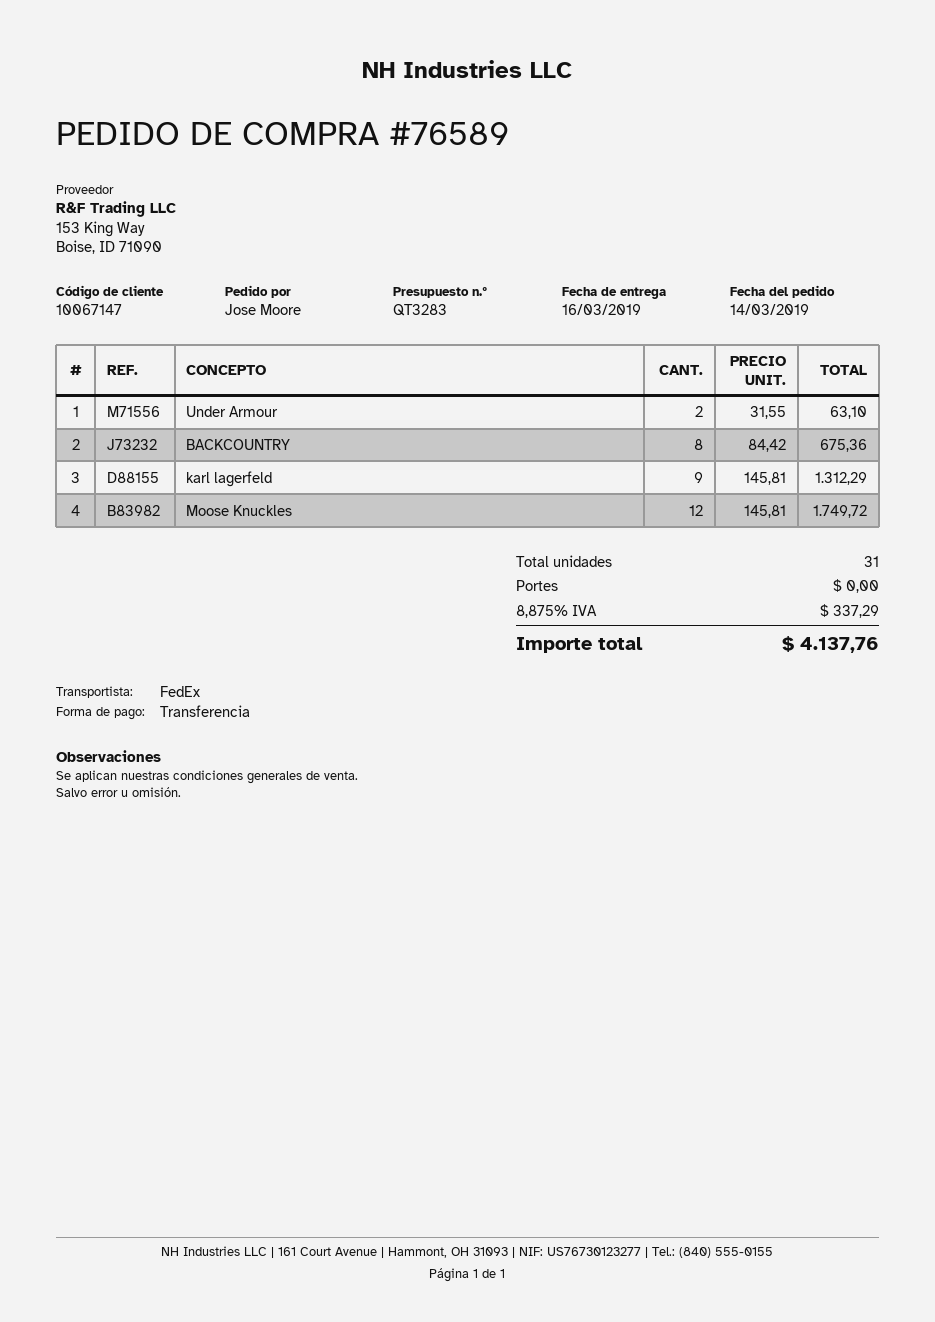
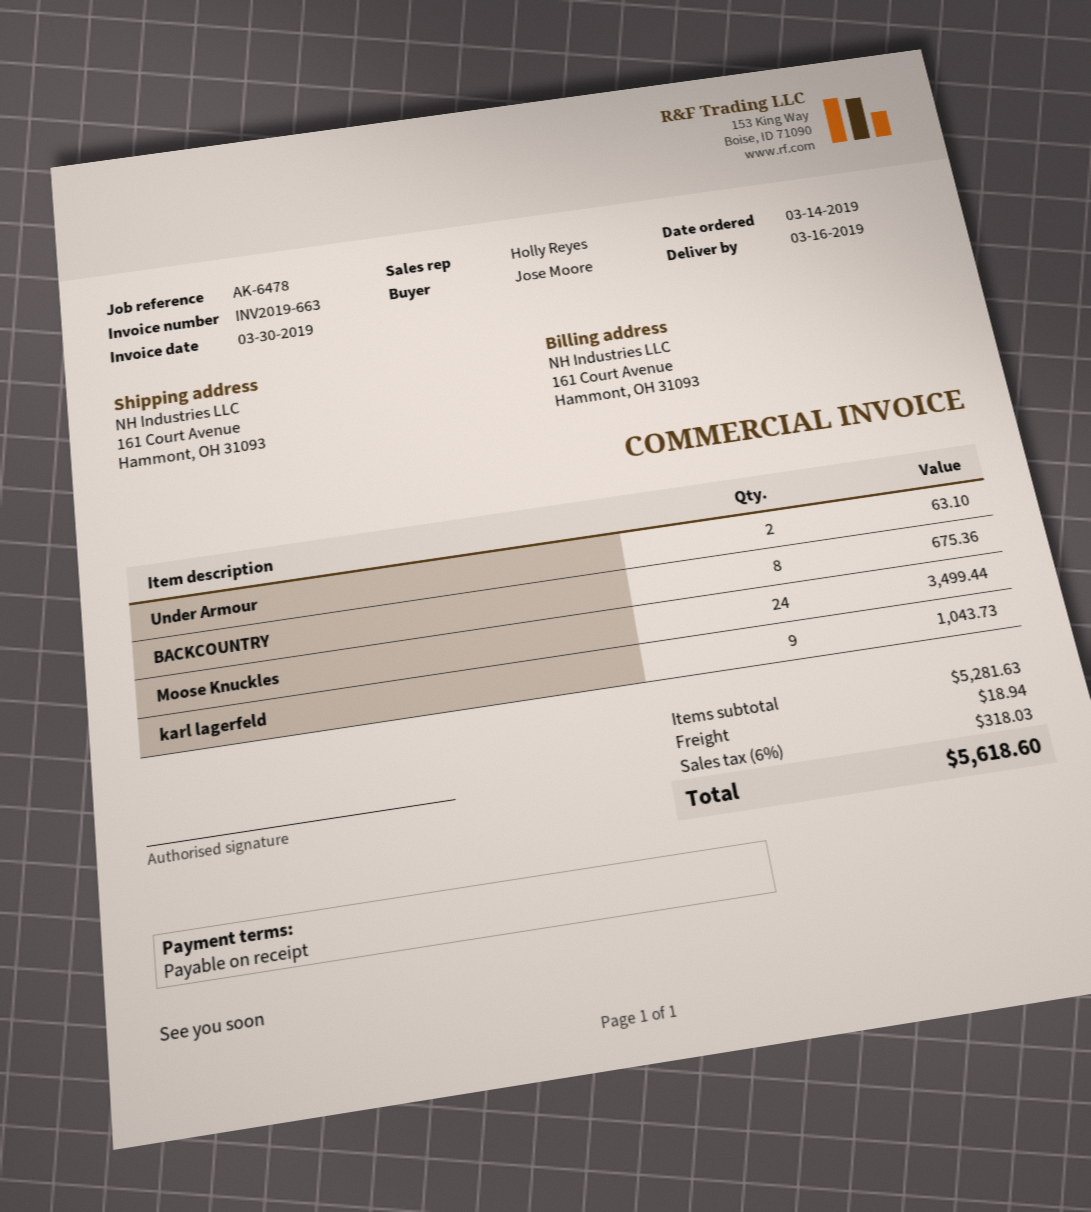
karl lagerfeld: 9 for 1312.29 -> 9 for 1043.73
Moose Knuckles: 12 for 1749.72 -> 24 for 3499.44
shipping: 0.00 -> 18.94
tax: 8.875% = 337.29 -> 6% = 318.03
total: 4137.76 -> 5618.60

